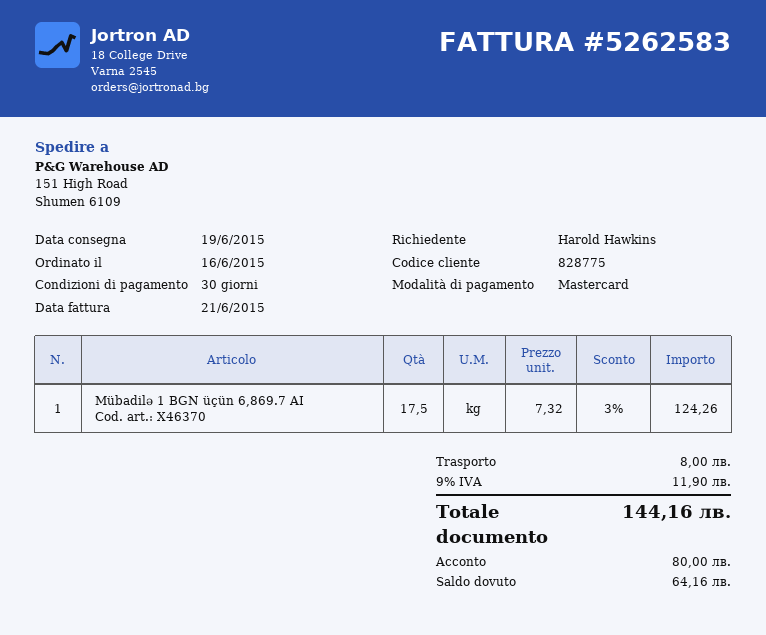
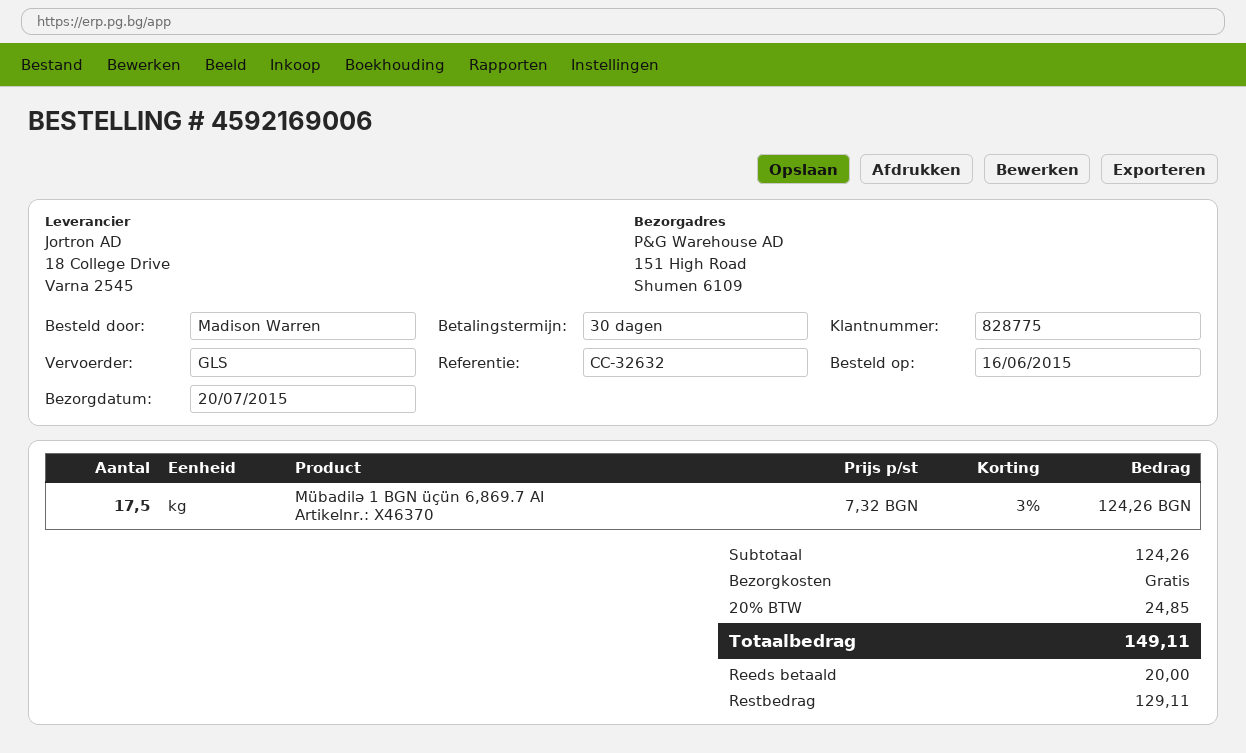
delivery date: 2015-06-19 -> 2015-07-20
ordered by: Harold Hawkins -> Madison Warren
shipping: 8.00 -> 0.00
tax: 9% = 11.90 -> 20% = 24.85
total: 144.16 -> 149.11
deposit: 80.00 -> 20.00
balance: 64.16 -> 129.11

